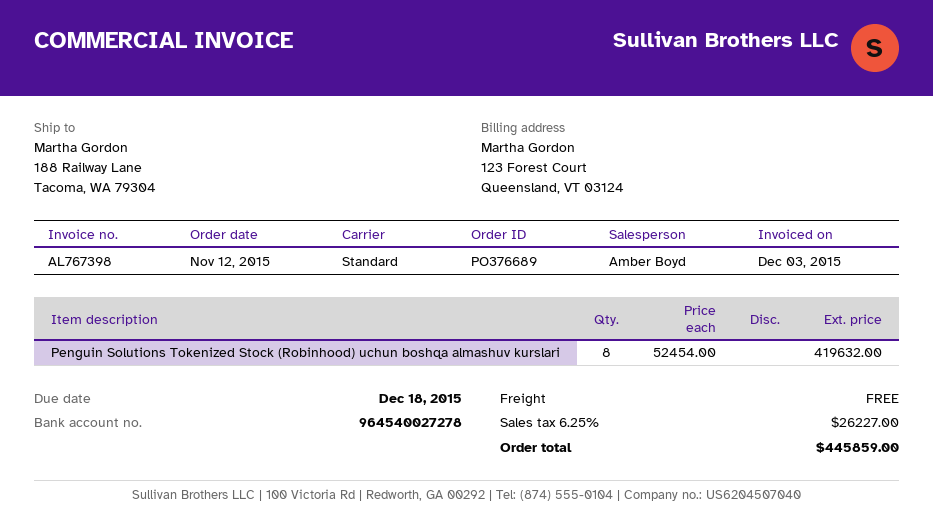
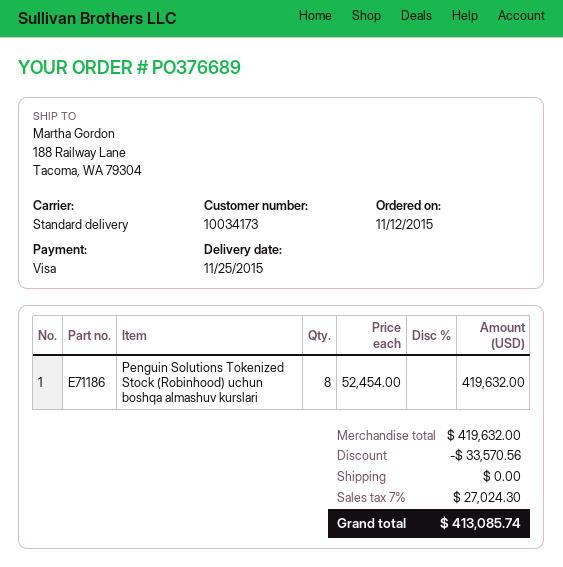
discount: none -> 33570.56
tax: 6.25% = 26227.00 -> 7% = 27024.30
total: 445859.00 -> 413085.74

